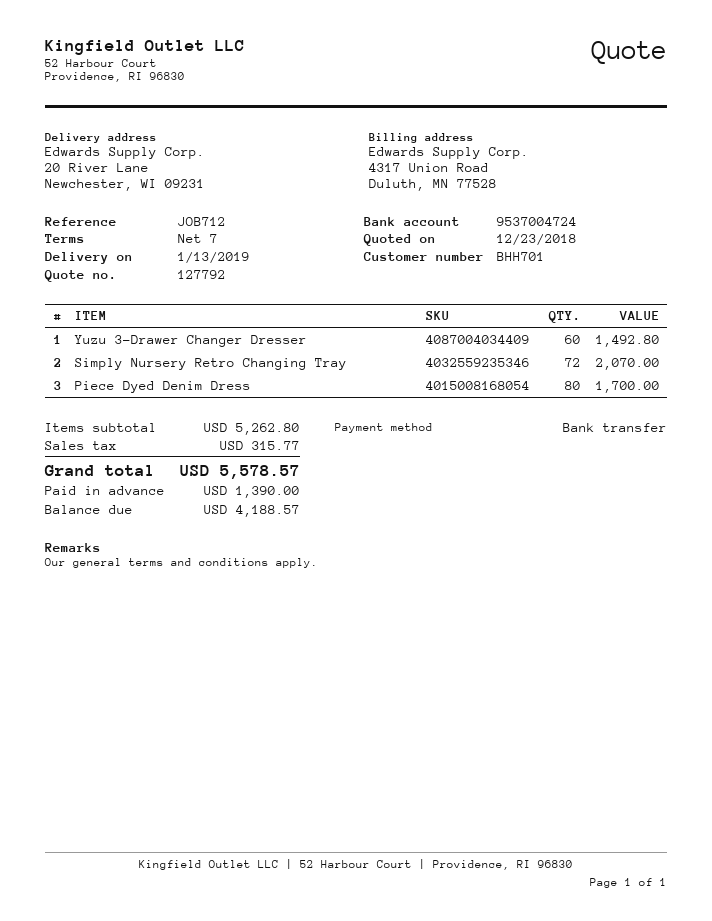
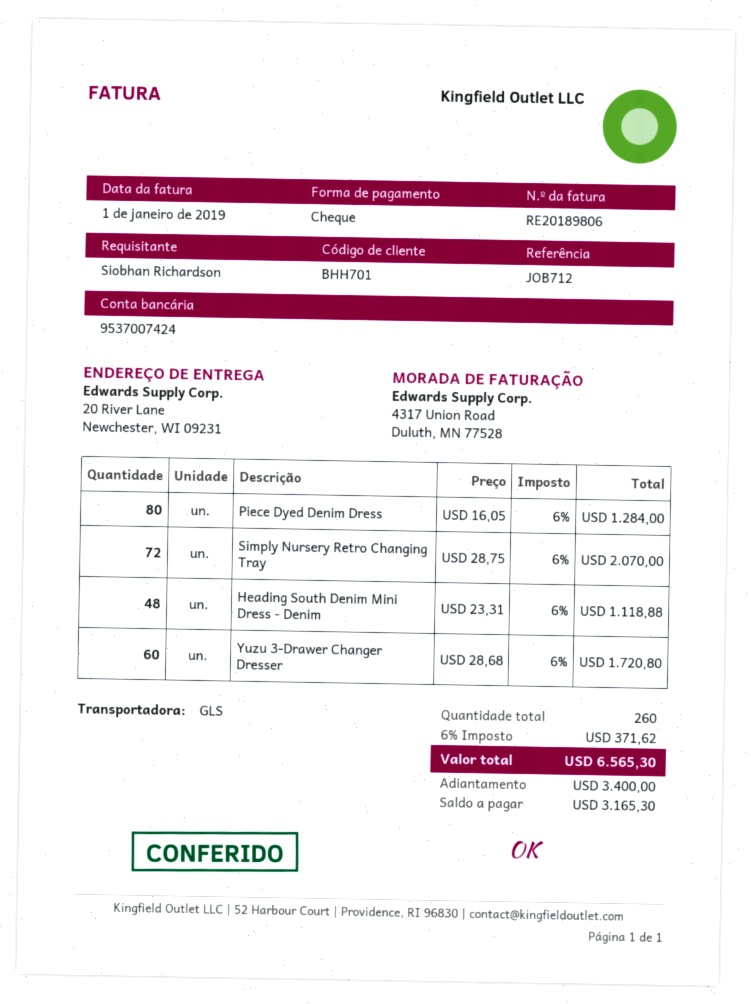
payment method: bank transfer -> cheque
bank account: 9537004724 -> 9537007424
Yuzu 3-Drawer Changer Dresser: 60 for 1492.80 -> 60 for 1720.80
Piece Dyed Denim Dress: 80 for 1700.00 -> 80 for 1284.00
Heading South Denim Mini Dress - Denim: none -> 48 for 1118.88
tax: 315.77 -> 371.62
total: 5578.57 -> 6565.30
deposit: 1390.00 -> 3400.00
balance: 4188.57 -> 3165.30

